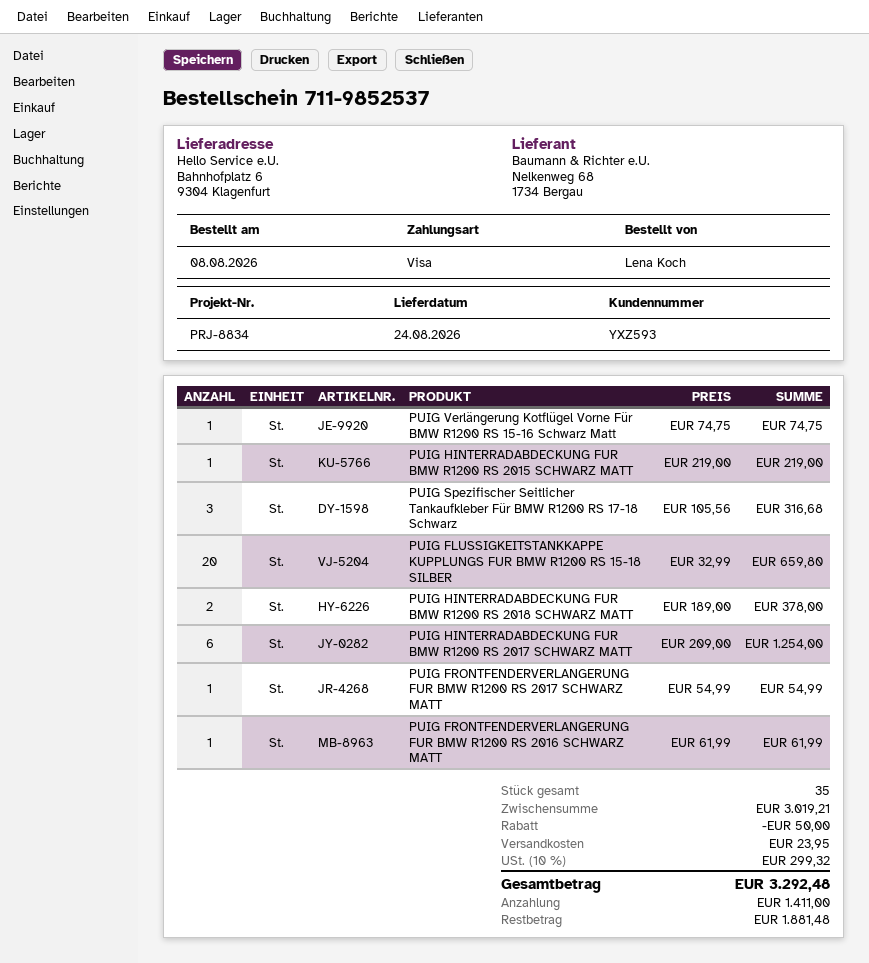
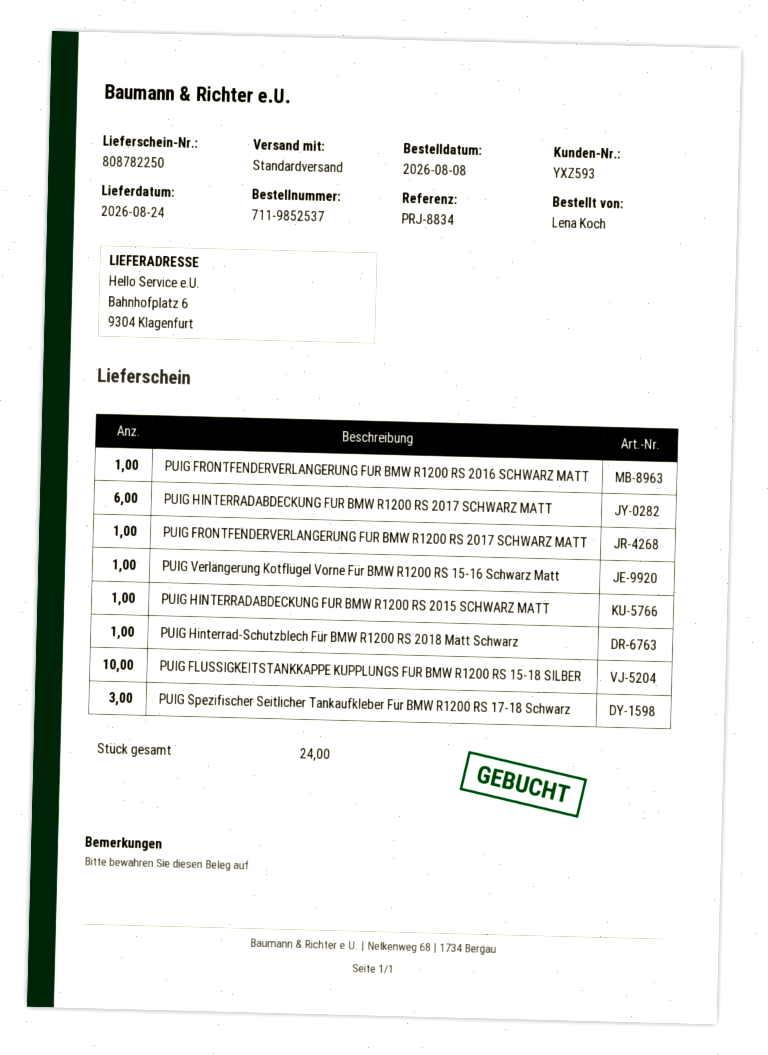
PUIG FLUSSIGKEITSTANKKAPPE KUPPLUNGS FUR BMW R1200 RS 15-18 SILBER: 20 -> 10
PUIG HINTERRADABDECKUNG FUR BMW R1200 RS 2018 SCHWARZ MATT: 2 -> none
PUIG Hinterrad-Schutzblech Für BMW R1200 RS 2018 Matt Schwarz: none -> 1
total quantity: 35 -> 24

